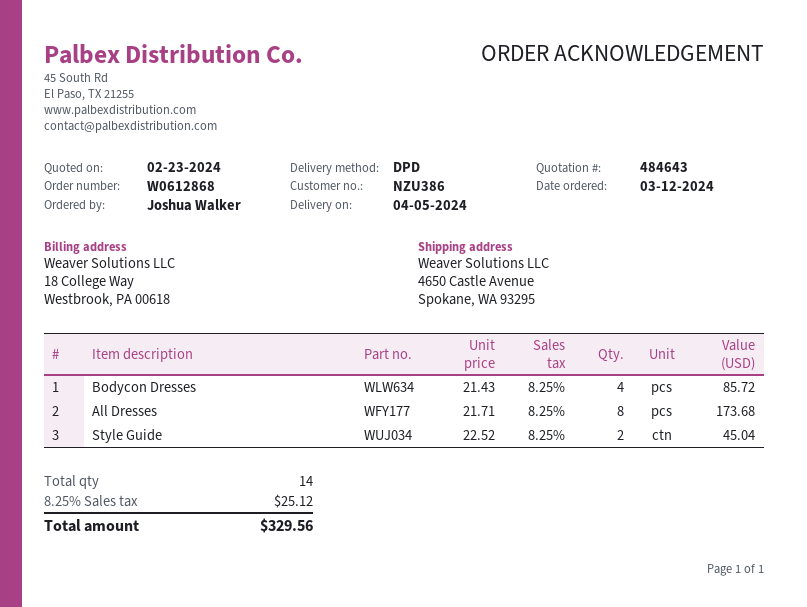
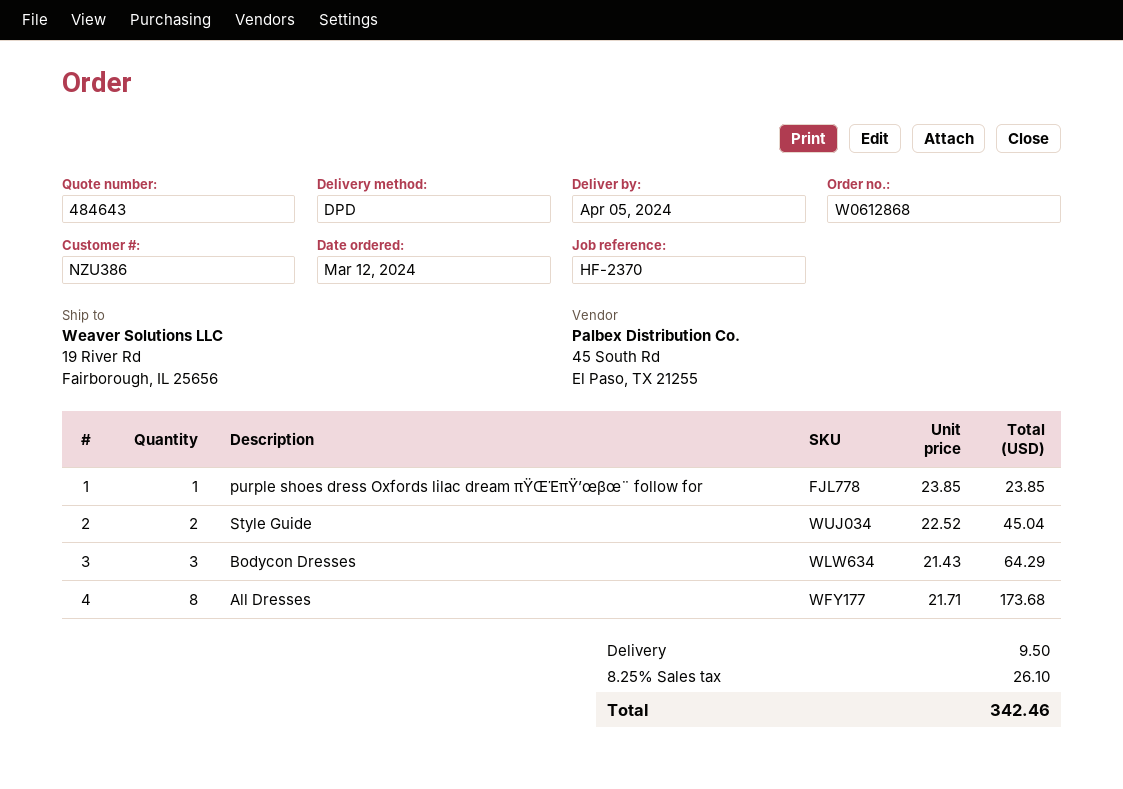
ship to: 4650 Castle Avenue, Spokane, WA 93295 -> 19 River Rd, Fairborough, IL 25656
Bodycon Dresses: 4 x 21.43 = 85.72 -> 3 x 21.43 = 64.29
purple shoes dress Oxfords lilac dream πŸŒΈπŸ’œβœ¨ follow for: none -> 1 x 23.85 = 23.85
shipping: none -> 9.50
tax: 8.25% = 25.12 -> 8.25% = 26.10
total: 329.56 -> 342.46

